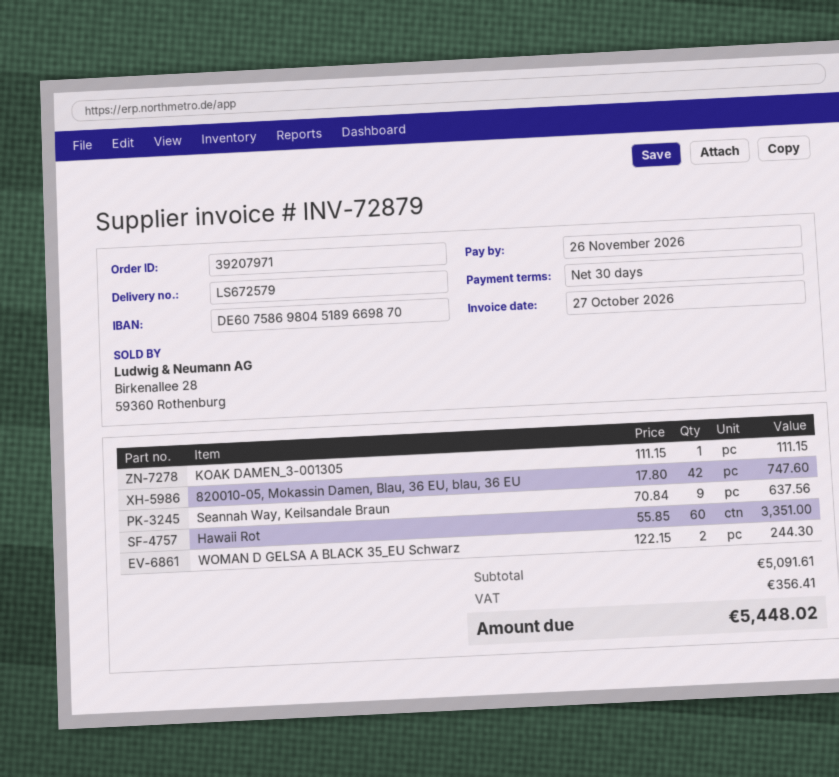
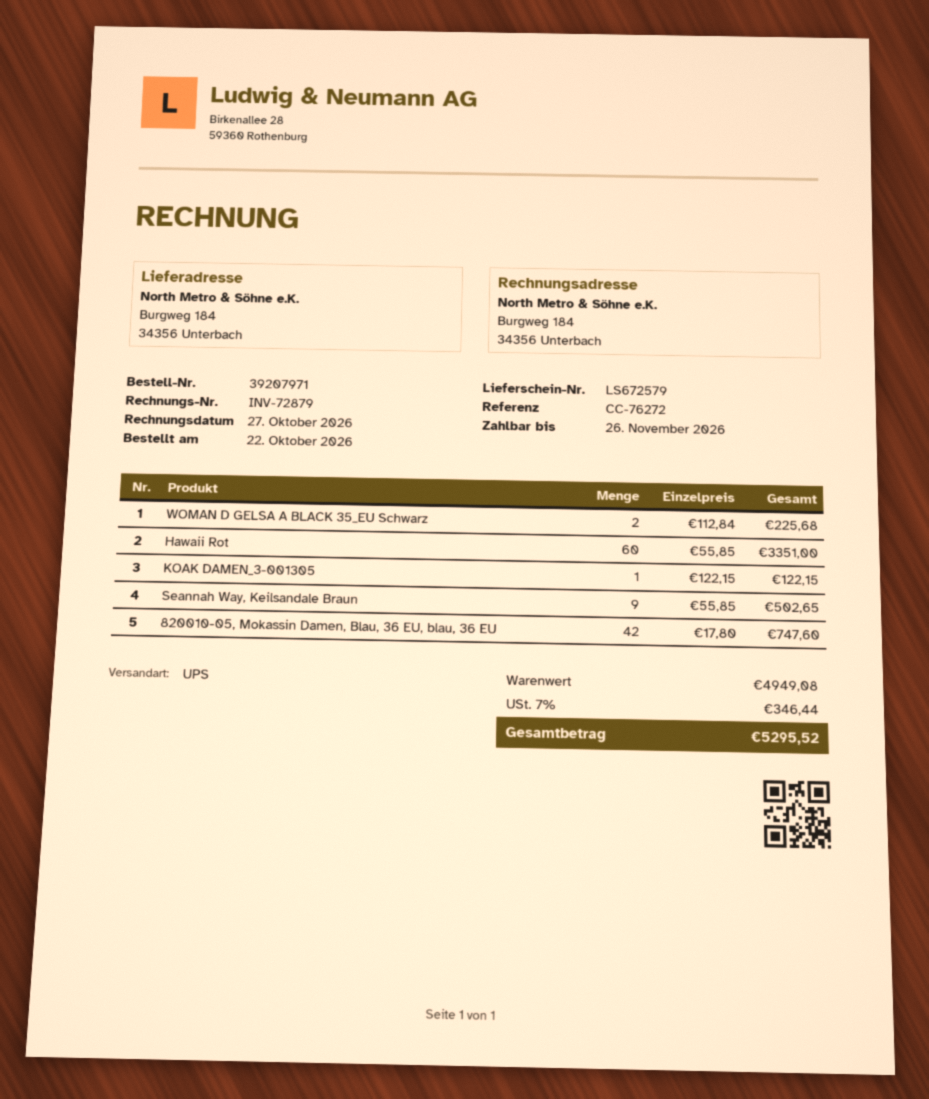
KOAK DAMEN_3-001305: 1 x 111.15 = 111.15 -> 1 x 122.15 = 122.15
Seannah Way, Keilsandale Braun: 9 x 70.84 = 637.56 -> 9 x 55.85 = 502.65
WOMAN D GELSA A BLACK 35_EU Schwarz: 2 x 122.15 = 244.30 -> 2 x 112.84 = 225.68
subtotal: 5091.61 -> 4949.08
tax: 356.41 -> 346.44
total: 5448.02 -> 5295.52

